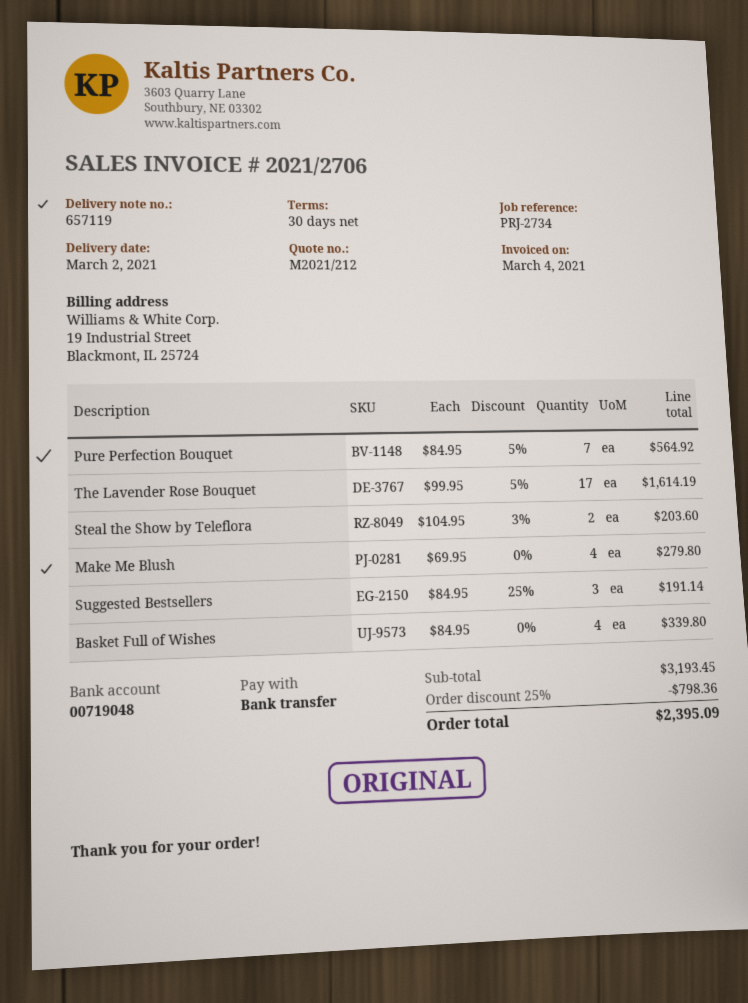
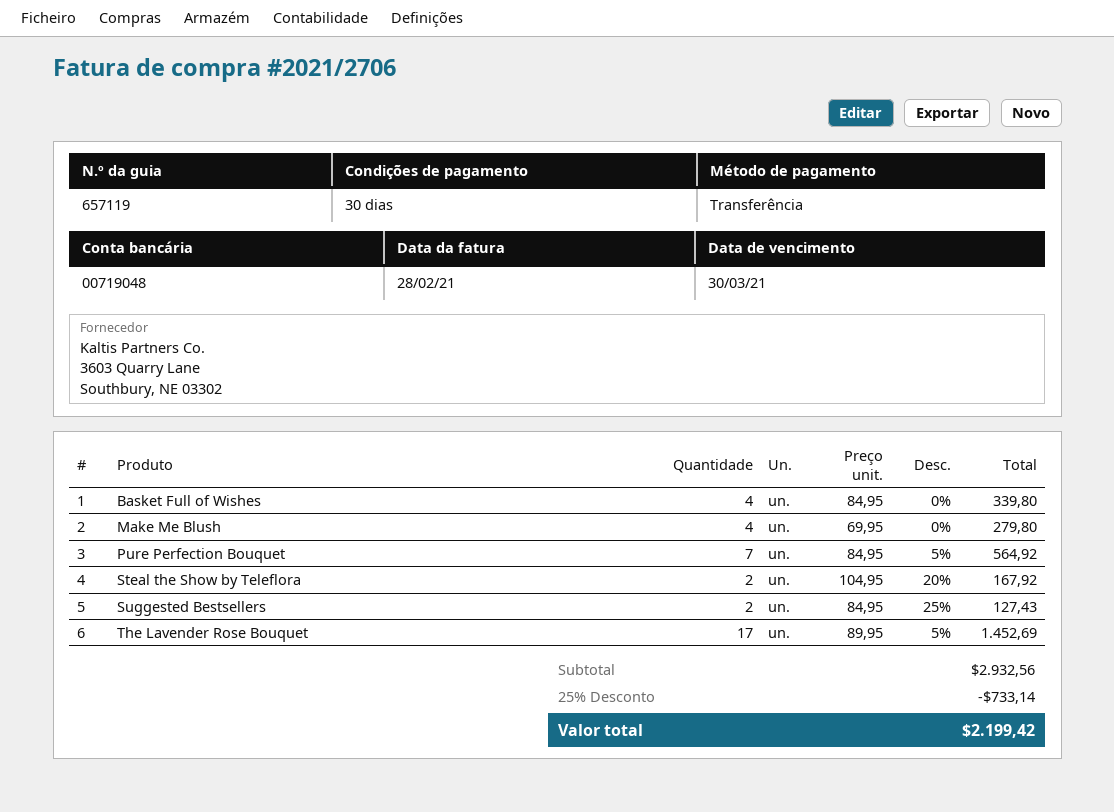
invoice date: 2021-03-04 -> 2021-02-28
The Lavender Rose Bouquet: 17 x 99.95 - 5% = 1614.19 -> 17 x 89.95 - 5% = 1452.69
Steal the Show by Teleflora: 2 x 104.95 - 3% = 203.60 -> 2 x 104.95 - 20% = 167.92
Suggested Bestsellers: 3 x 84.95 - 25% = 191.14 -> 2 x 84.95 - 25% = 127.43
subtotal: 3193.45 -> 2932.56
discount: 25% = 798.36 -> 25% = 733.14
total: 2395.09 -> 2199.42

